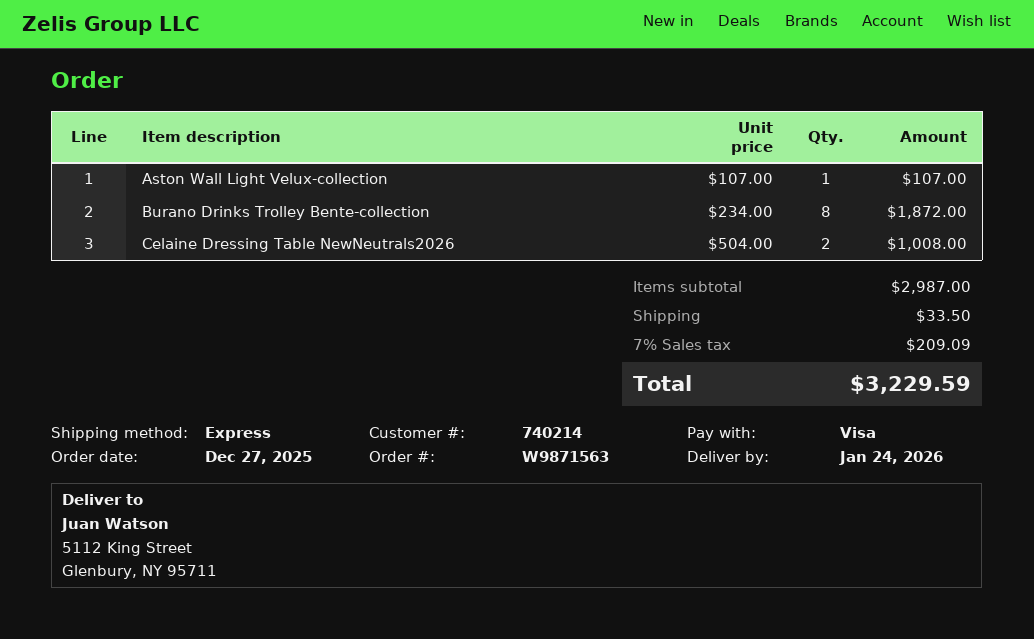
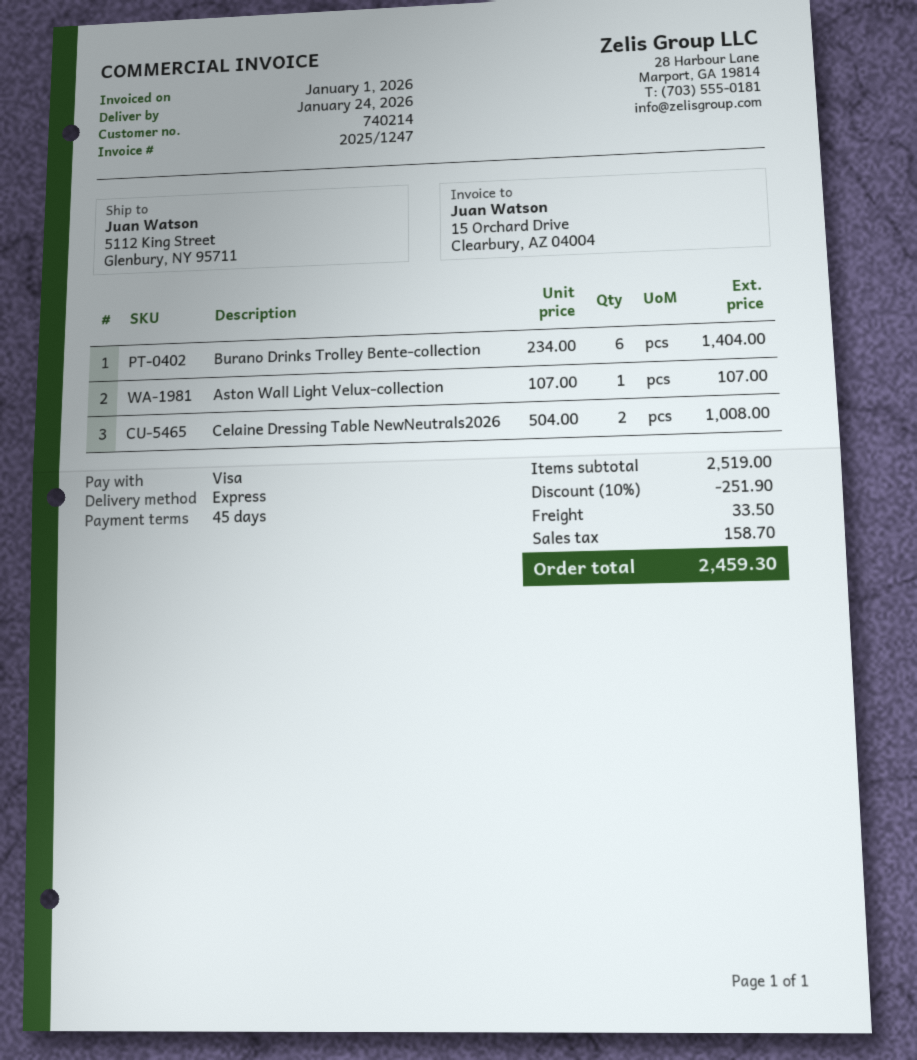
Burano Drinks Trolley Bente-collection: 8 x 234.00 = 1872.00 -> 6 x 234.00 = 1404.00
subtotal: 2987.00 -> 2519.00
discount: none -> 10% = 251.90
tax: 209.09 -> 158.70
total: 3229.59 -> 2459.30

